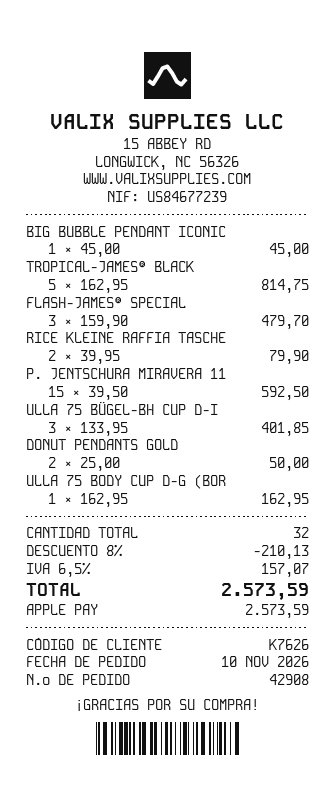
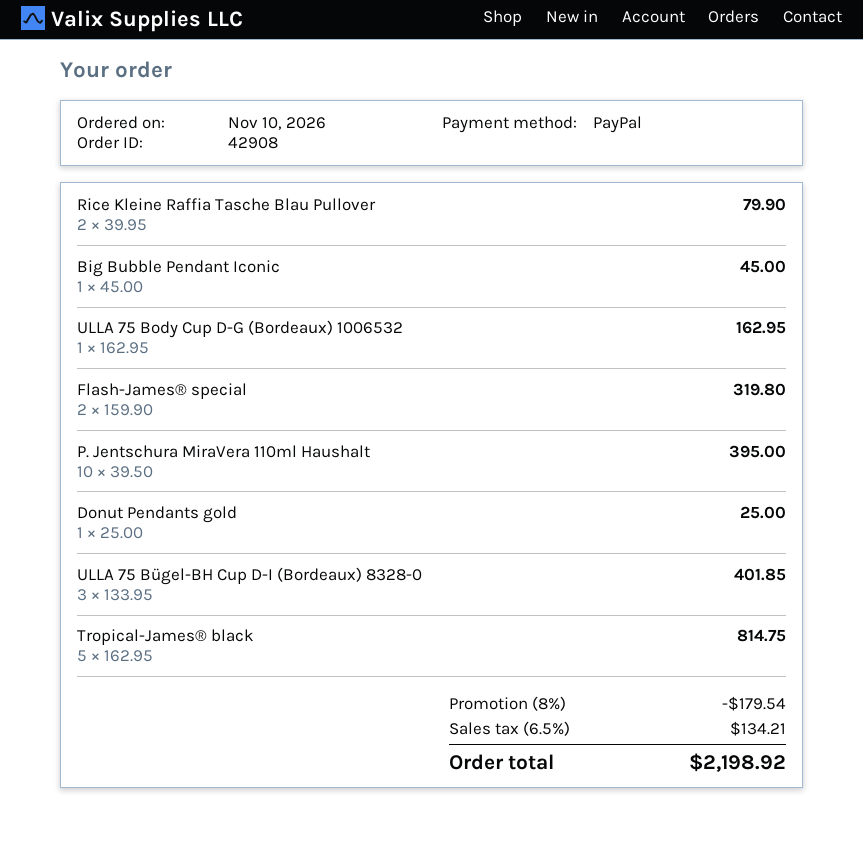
payment method: Apple Pay -> PayPal
FLASH-JAMES® SPECIAL: 3 x 159.90 = 479.70 -> 2 x 159.90 = 319.80
P. JENTSCHURA MIRAVERA 11: 15 x 39.50 = 592.50 -> 10 x 39.50 = 395.00
DONUT PENDANTS GOLD: 2 x 25.00 = 50.00 -> 1 x 25.00 = 25.00
discount: 8% = 210.13 -> 8% = 179.54
tax: 6.5% = 157.07 -> 6.5% = 134.21
total: 2573.59 -> 2198.92

